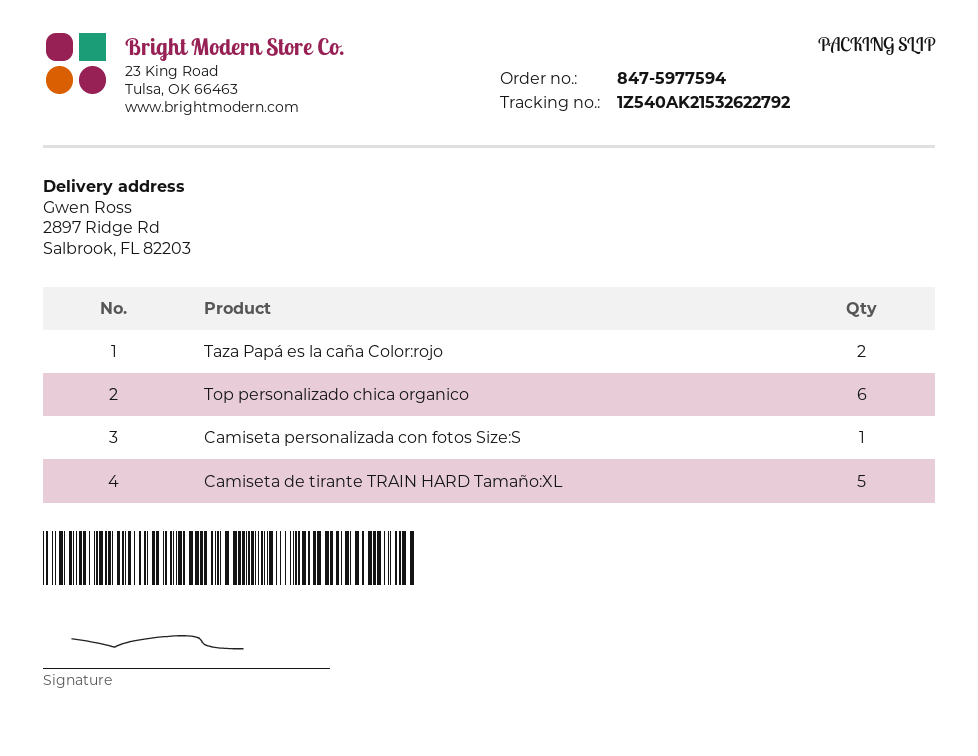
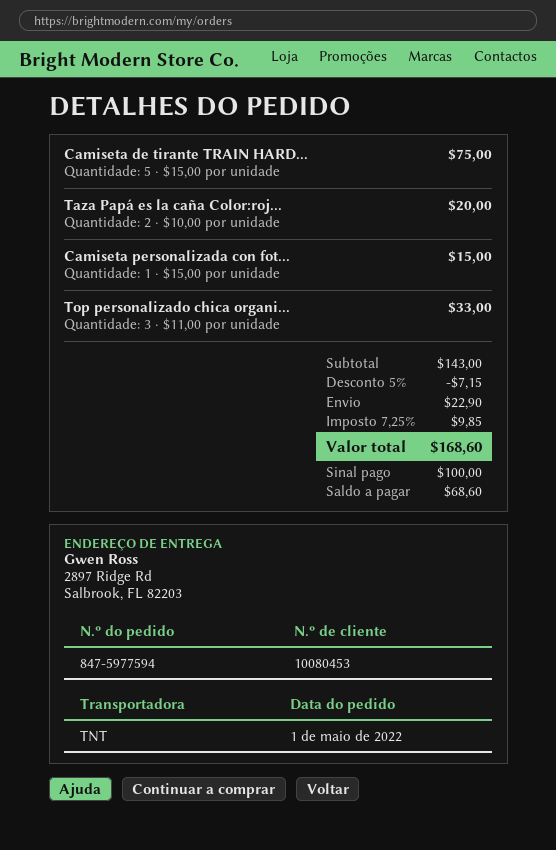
Top personalizado chica organico: 6 -> 3

